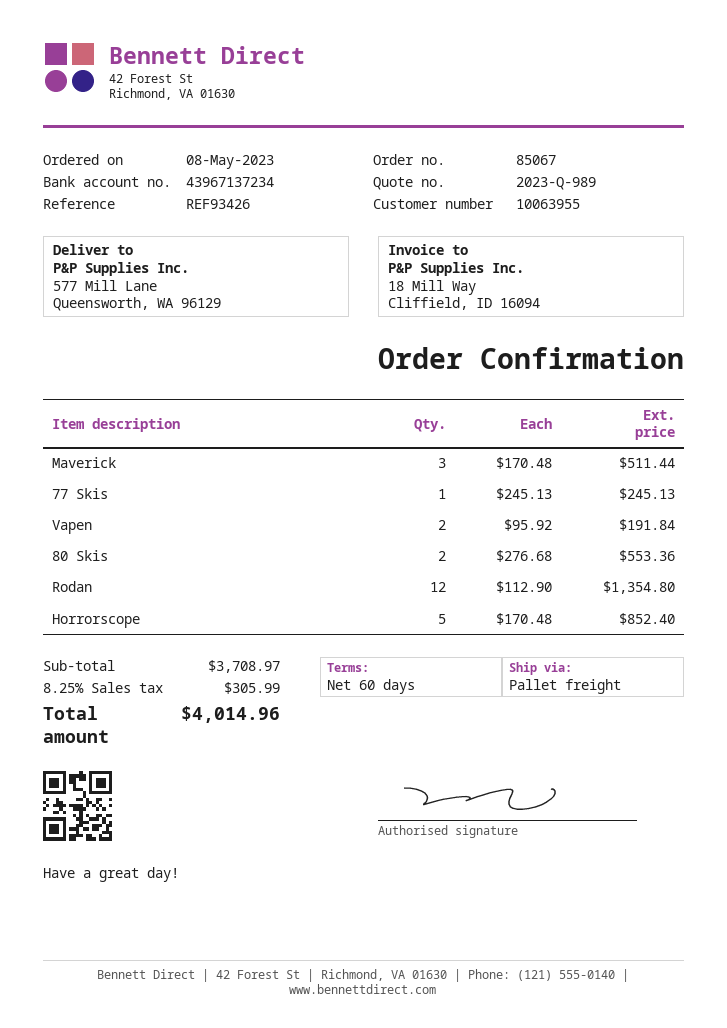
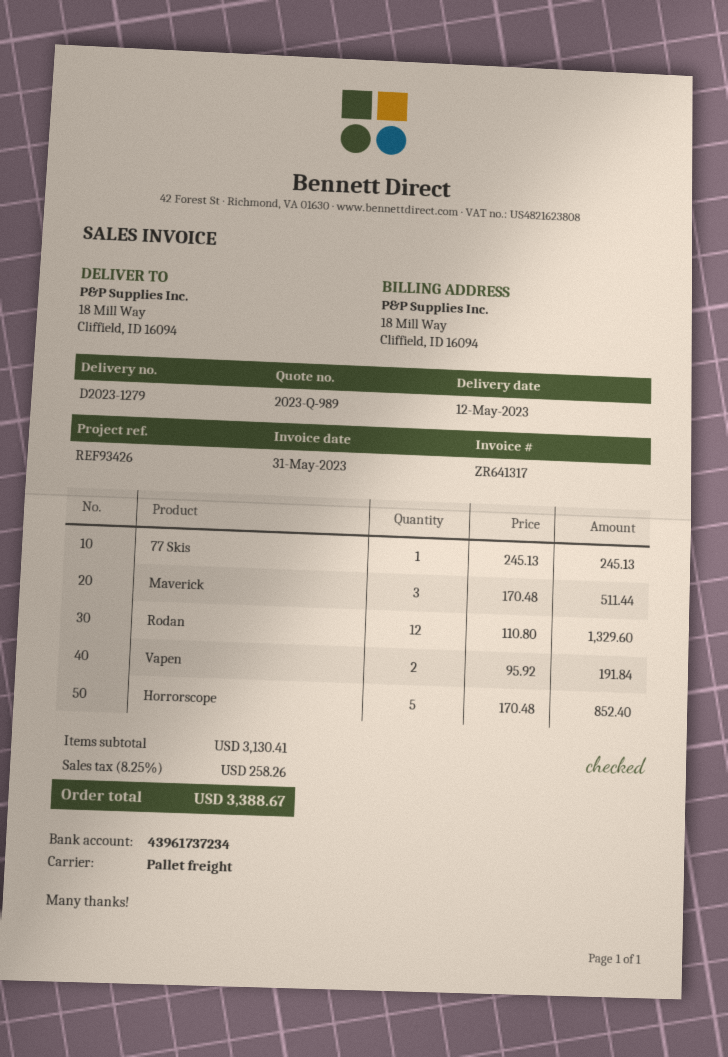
bank account: 43967137234 -> 43961737234
ship to: 577 Mill Lane, Queensworth, WA 96129 -> 18 Mill Way, Cliffield, ID 16094
80 Skis: 2 x 276.68 = 553.36 -> none
Rodan: 12 x 112.90 = 1354.80 -> 12 x 110.80 = 1329.60
subtotal: 3708.97 -> 3130.41
tax: 8.25% = 305.99 -> 8.25% = 258.26
total: 4014.96 -> 3388.67

